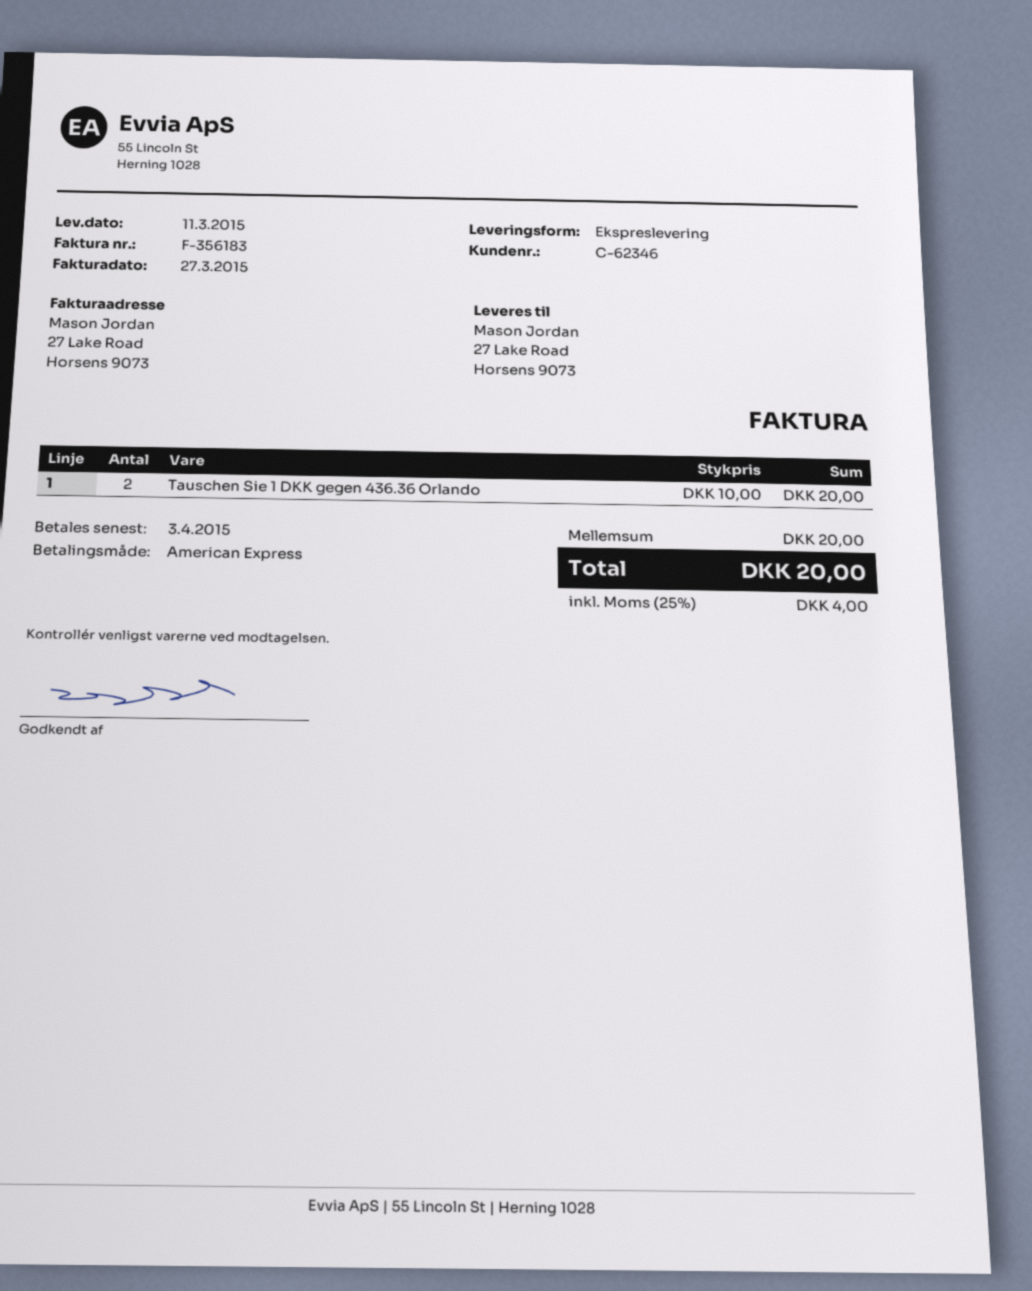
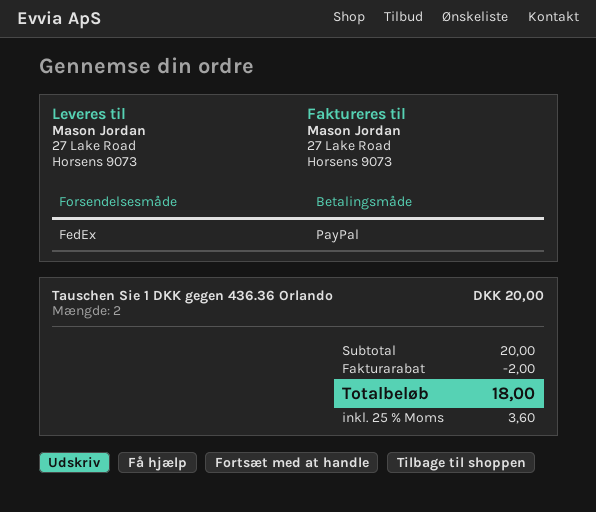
payment method: American Express -> PayPal
shipping method: express -> FedEx
discount: none -> 2.00
tax: 25% = 4.00 -> 25% = 3.60
total: 20.00 -> 18.00

